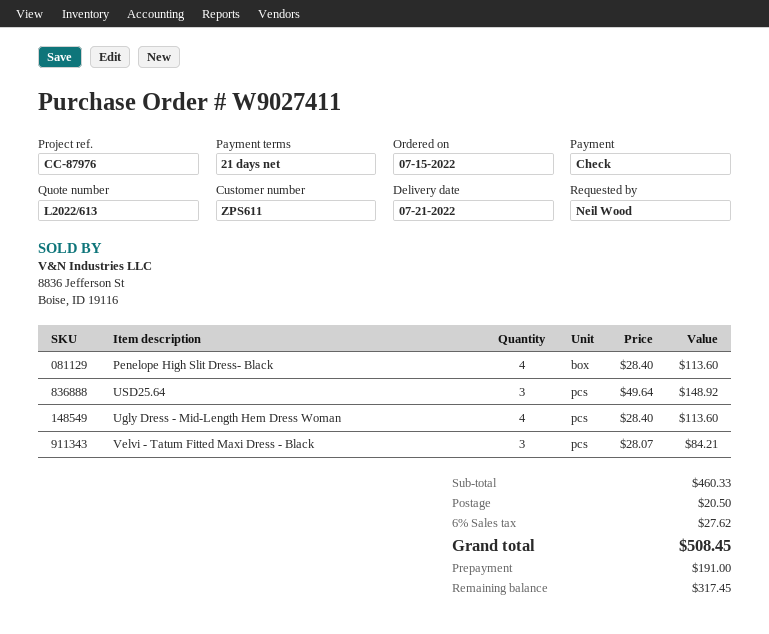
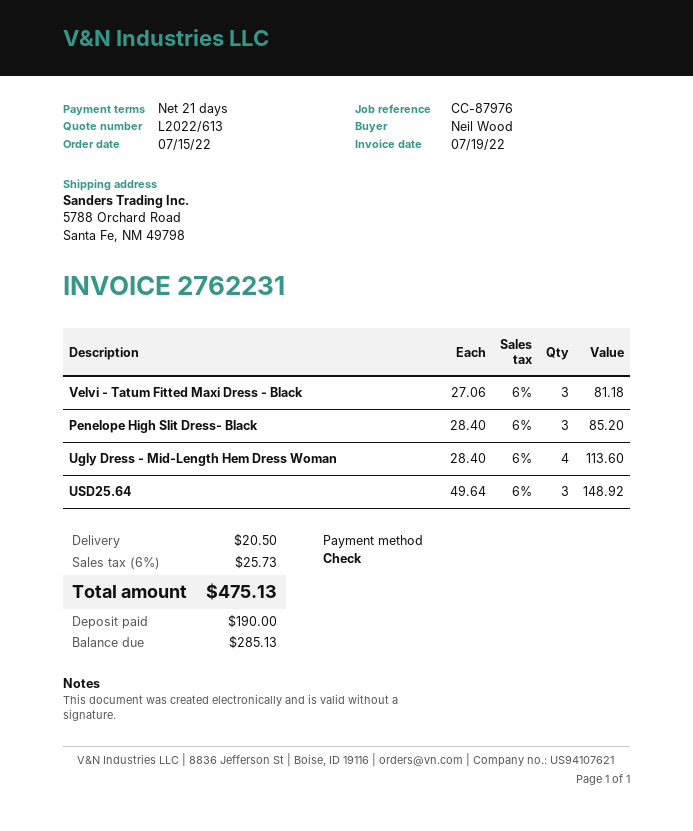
Penelope High Slit Dress- Black: 4 x 28.40 = 113.60 -> 3 x 28.40 = 85.20
Velvi - Tatum Fitted Maxi Dress - Black: 3 x 28.07 = 84.21 -> 3 x 27.06 = 81.18
tax: 6% = 27.62 -> 6% = 25.73
total: 508.45 -> 475.13
deposit: 191.00 -> 190.00
balance: 317.45 -> 285.13

